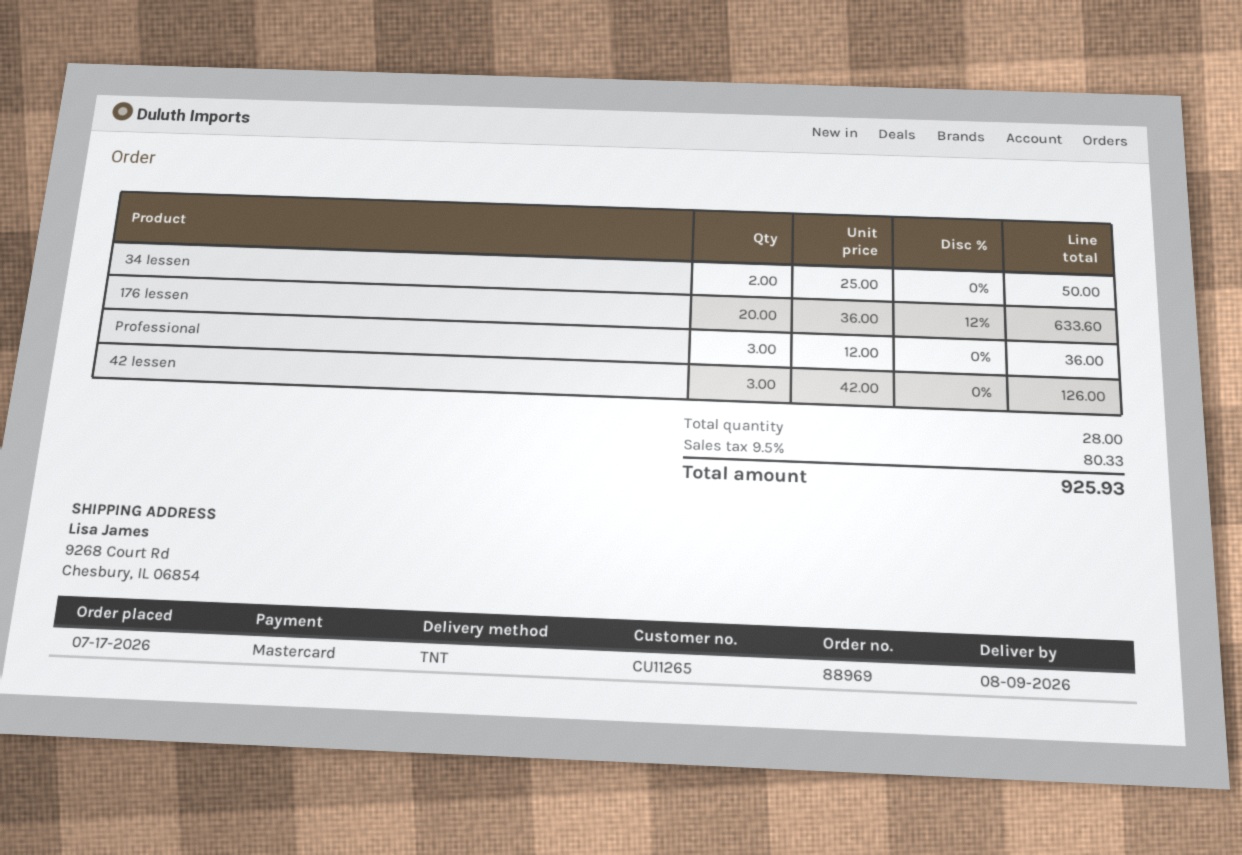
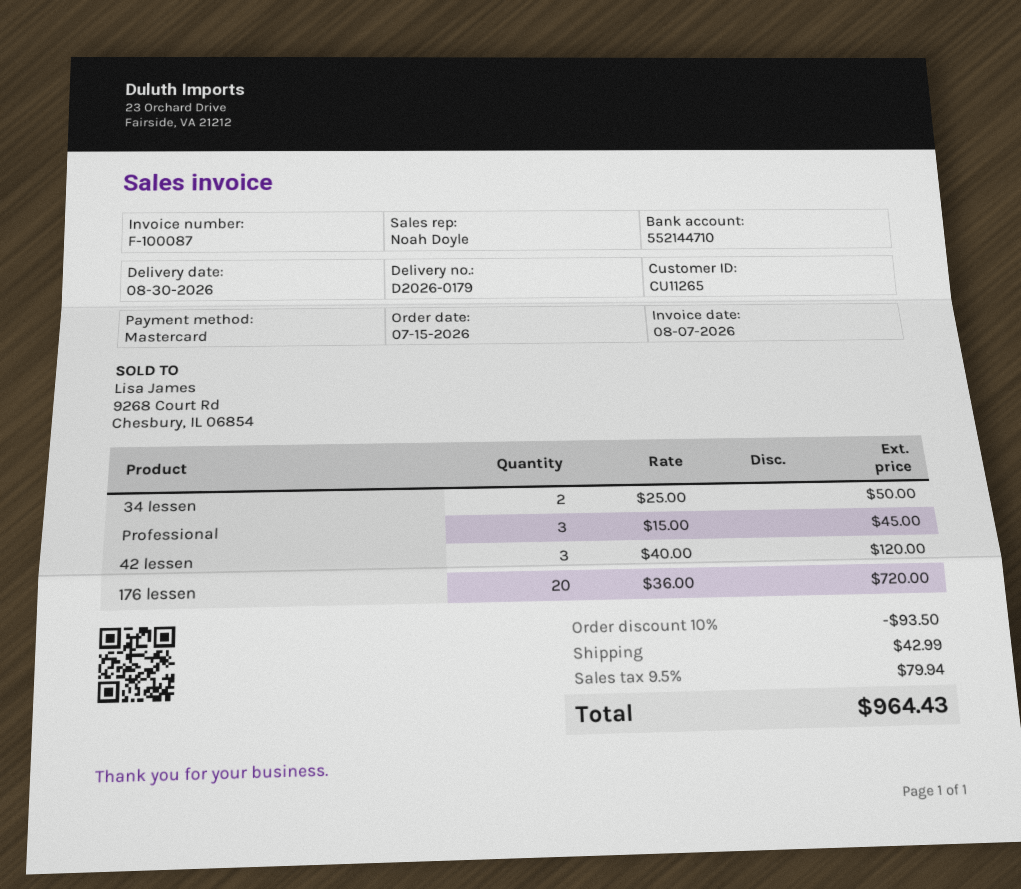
order date: 2026-07-17 -> 2026-07-15
delivery date: 2026-08-09 -> 2026-08-30
176 lessen: 20 x 36.00 - 12% = 633.60 -> 20 x 36.00 = 720.00
Professional: 3 x 12.00 = 36.00 -> 3 x 15.00 = 45.00
42 lessen: 3 x 42.00 = 126.00 -> 3 x 40.00 = 120.00
discount: none -> 10% = 93.50
shipping: none -> 42.99
tax: 9.5% = 80.33 -> 9.5% = 79.94
total: 925.93 -> 964.43

